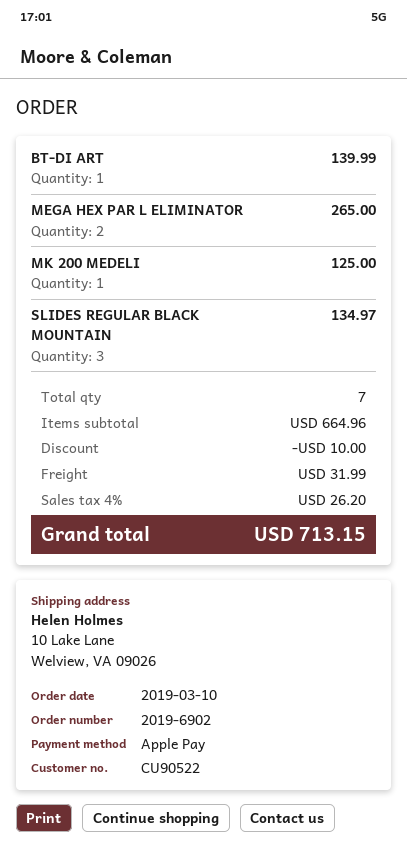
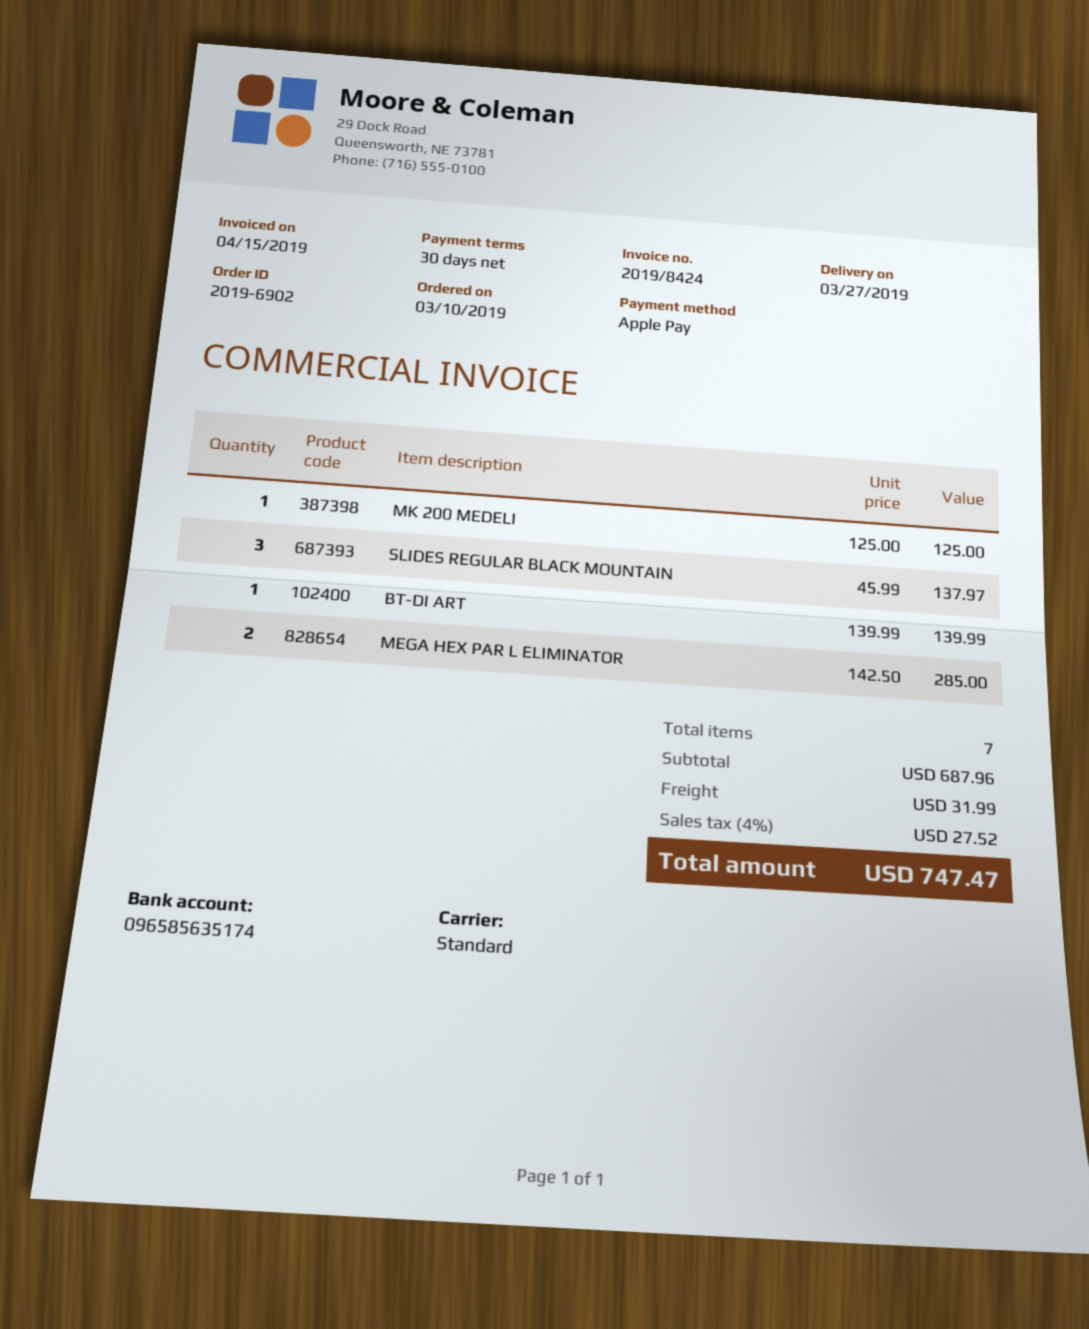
MEGA HEX PAR L ELIMINATOR: 2 for 265.00 -> 2 for 285.00
SLIDES REGULAR BLACK MOUNTAIN: 3 for 134.97 -> 3 for 137.97
subtotal: 664.96 -> 687.96
discount: 10.00 -> none
tax: 4% = 26.20 -> 4% = 27.52
total: 713.15 -> 747.47

